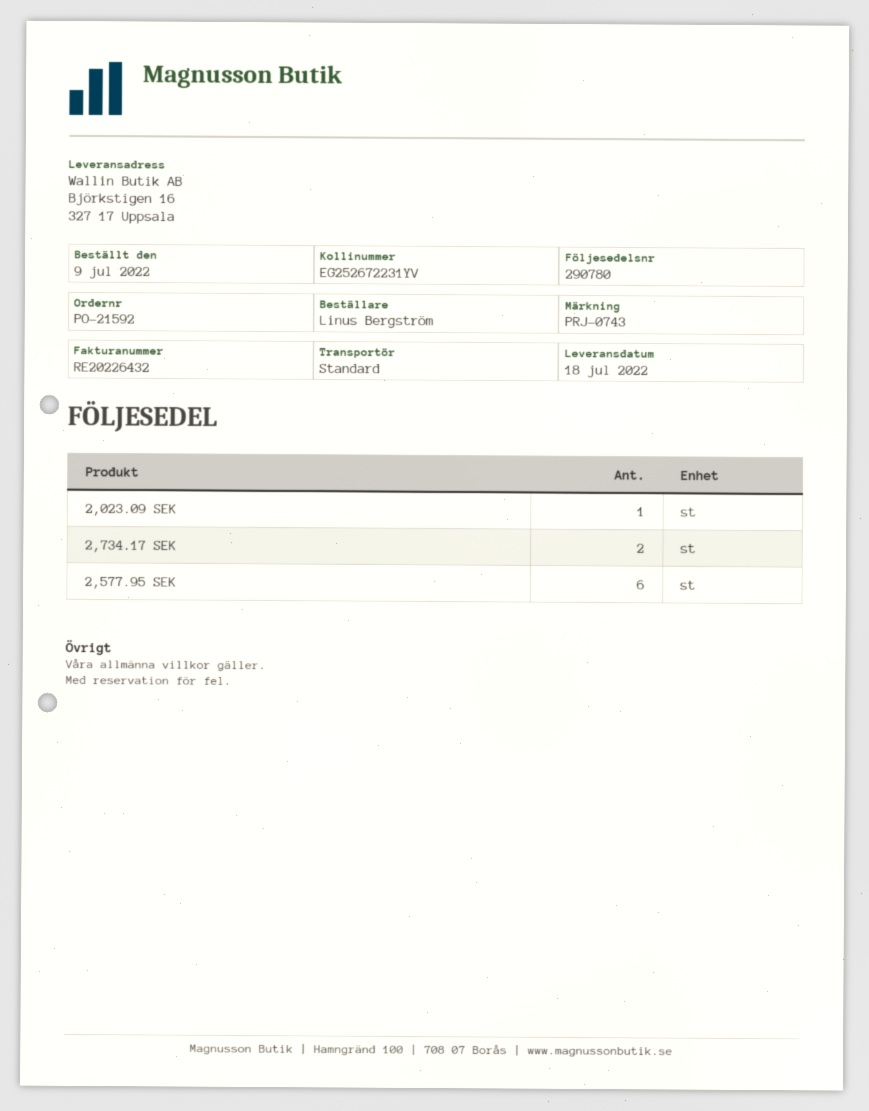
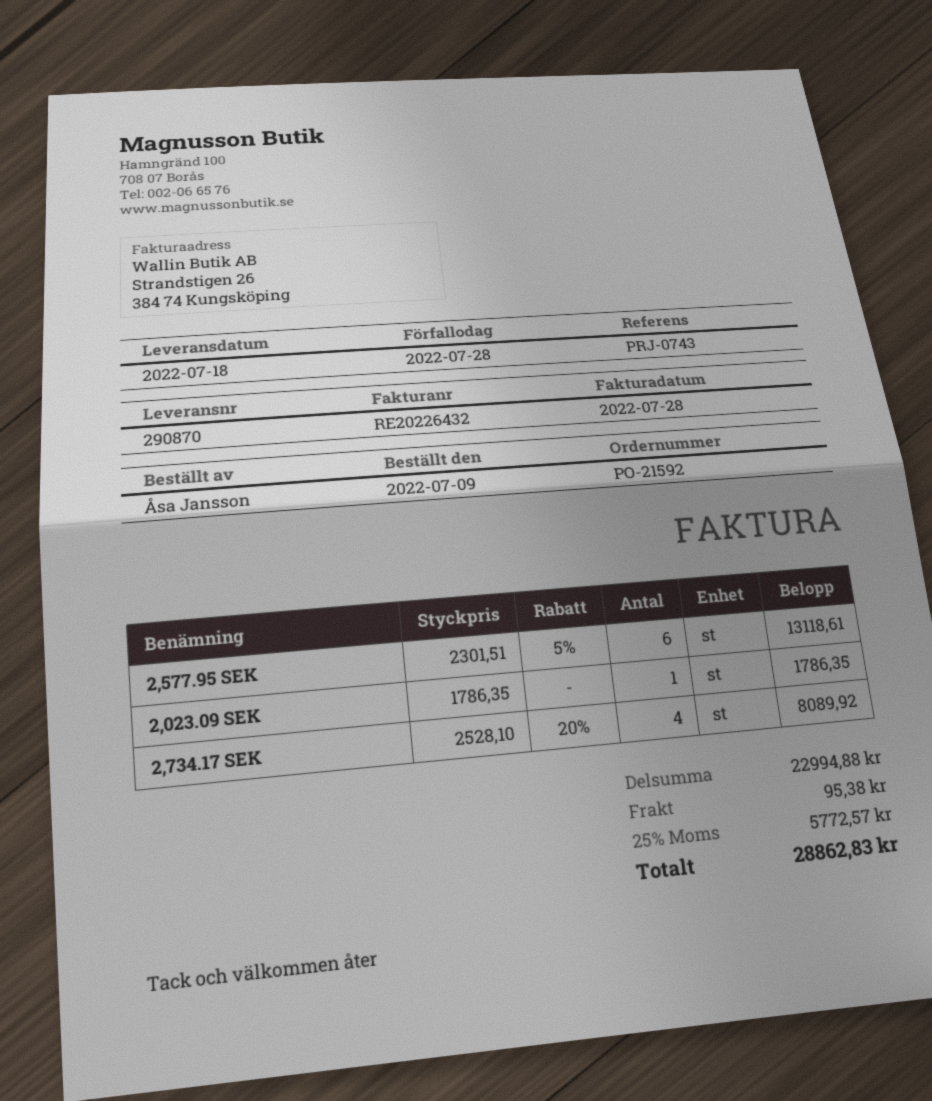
delivery note number: 290780 -> 290870
ordered by: Linus Bergström -> Åsa Jansson
2,734.17 SEK: 2 -> 4

